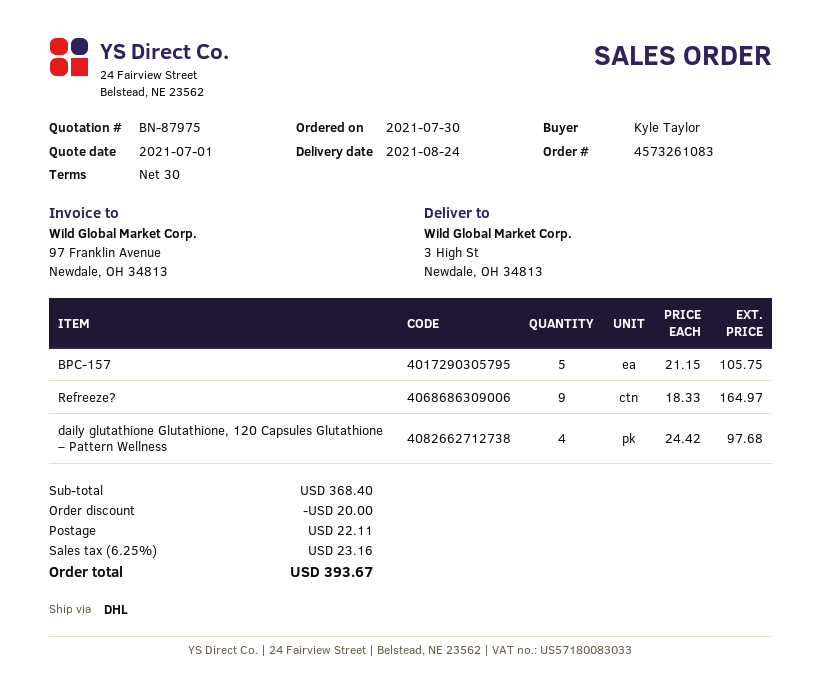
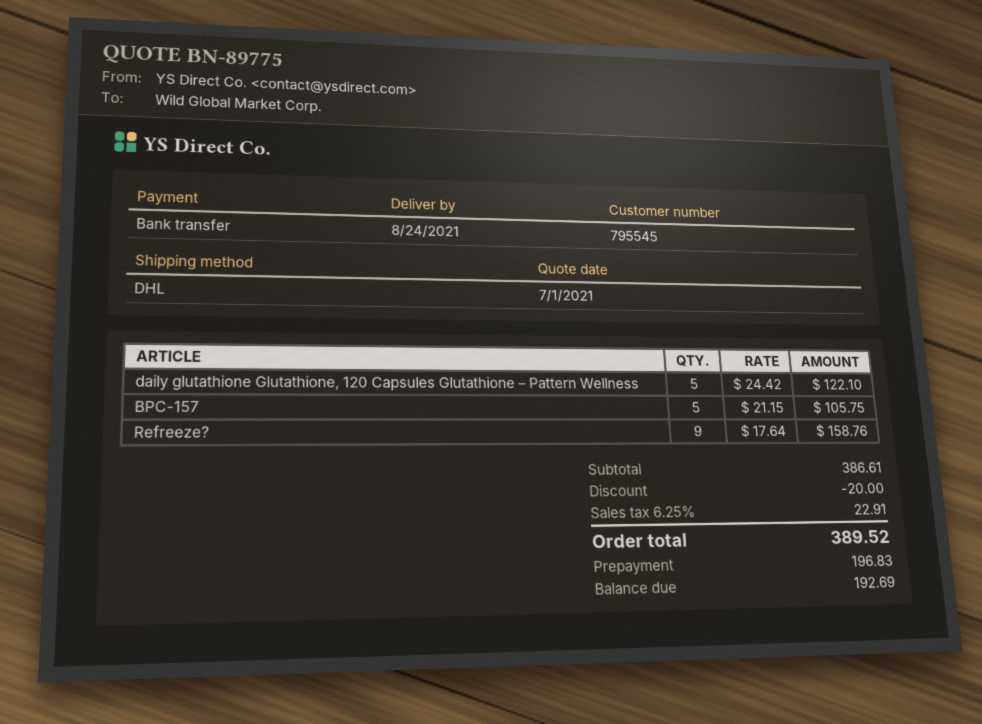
quote number: BN-87975 -> BN-89775
Refreeze?: 9 x 18.33 = 164.97 -> 9 x 17.64 = 158.76
daily glutathione Glutathione, 120 Capsules Glutathione – Pattern Wellness: 4 x 24.42 = 97.68 -> 5 x 24.42 = 122.10
subtotal: 368.40 -> 386.61
shipping: 22.11 -> none
tax: 6.25% = 23.16 -> 6.25% = 22.91
total: 393.67 -> 389.52

